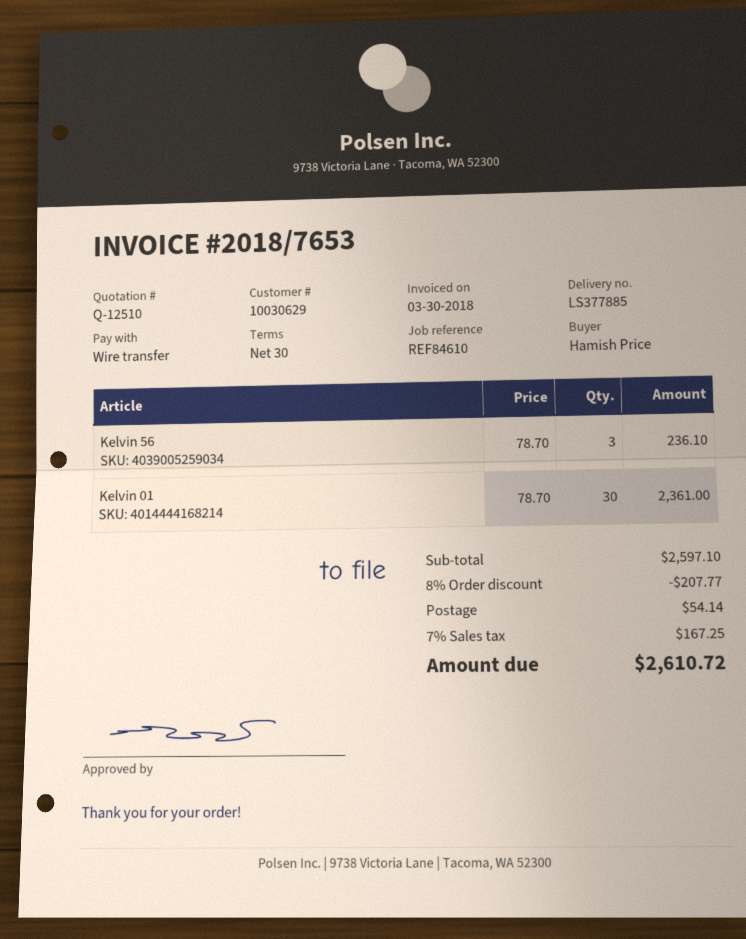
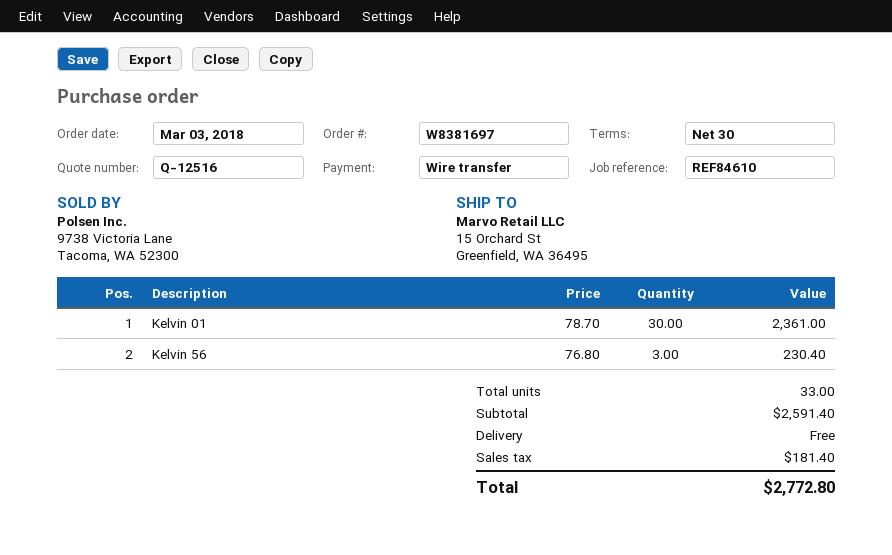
quote number: Q-12510 -> Q-12516
Kelvin 56: 3 x 78.70 = 236.10 -> 3 x 76.80 = 230.40
subtotal: 2597.10 -> 2591.40
discount: 8% = 207.77 -> none
shipping: 54.14 -> 0.00
tax: 167.25 -> 181.40
total: 2610.72 -> 2772.80

